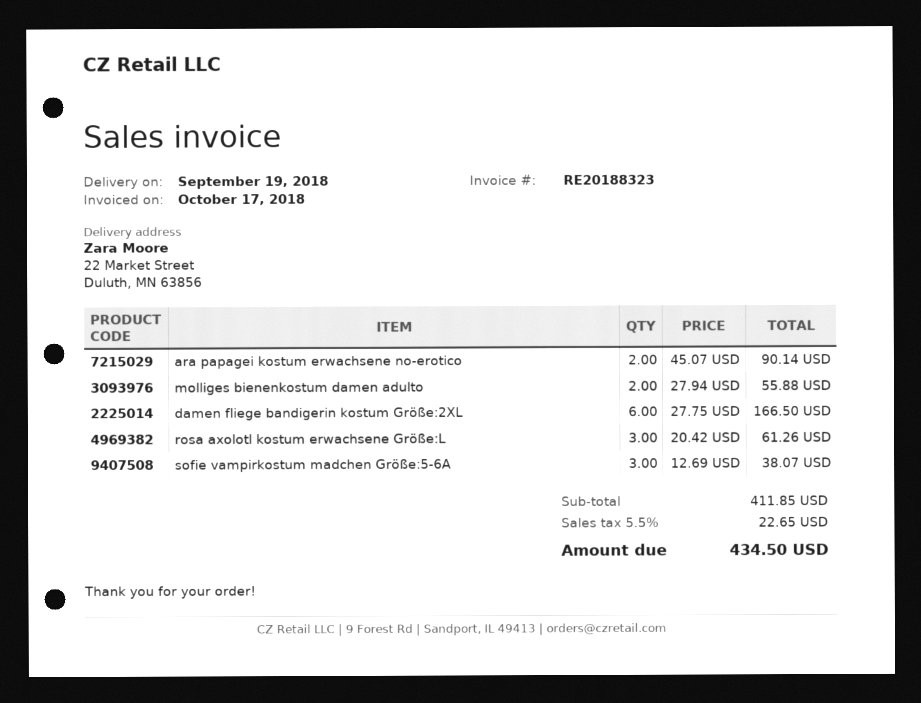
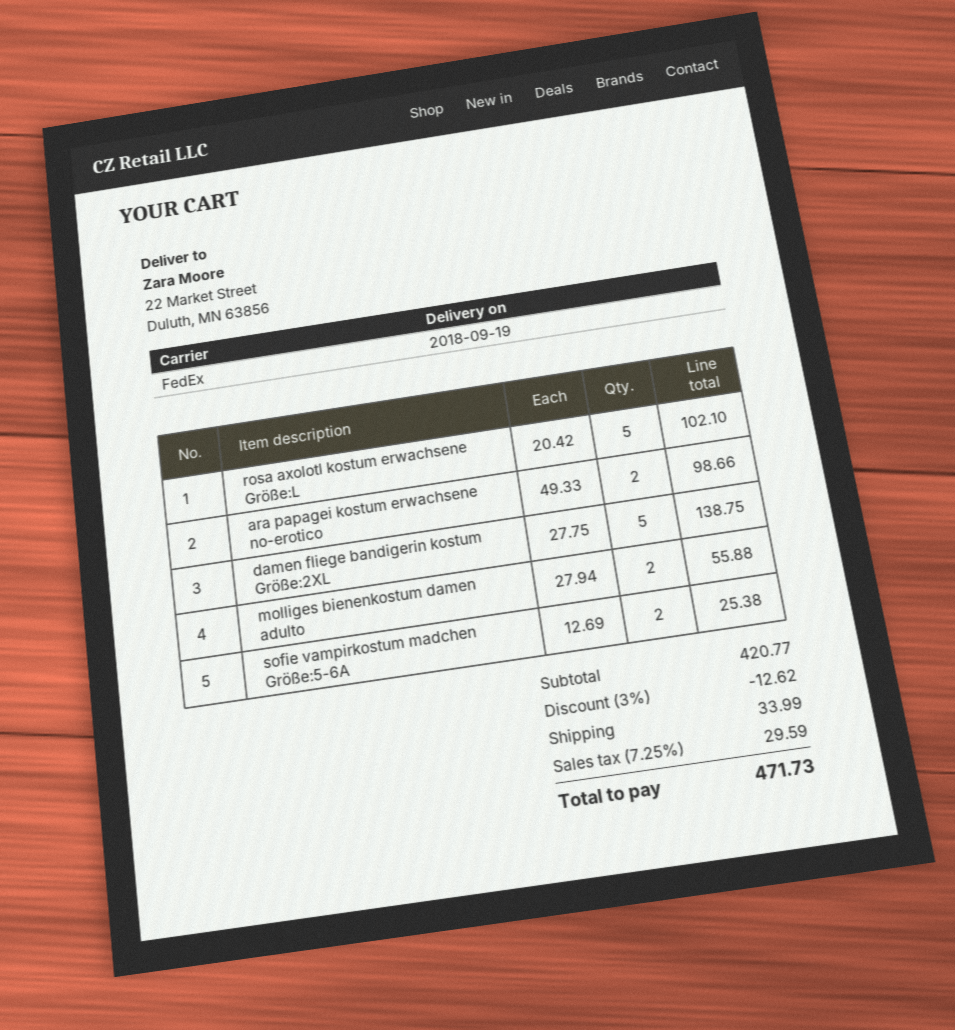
ara papagei kostum erwachsene no-erotico: 2 x 45.07 = 90.14 -> 2 x 49.33 = 98.66
damen fliege bandigerin kostum Größe:2XL: 6 x 27.75 = 166.50 -> 5 x 27.75 = 138.75
rosa axolotl kostum erwachsene Größe:L: 3 x 20.42 = 61.26 -> 5 x 20.42 = 102.10
sofie vampirkostum madchen Größe:5-6A: 3 x 12.69 = 38.07 -> 2 x 12.69 = 25.38
subtotal: 411.85 -> 420.77
discount: none -> 3% = 12.62
shipping: none -> 33.99
tax: 5.5% = 22.65 -> 7.25% = 29.59
total: 434.50 -> 471.73

